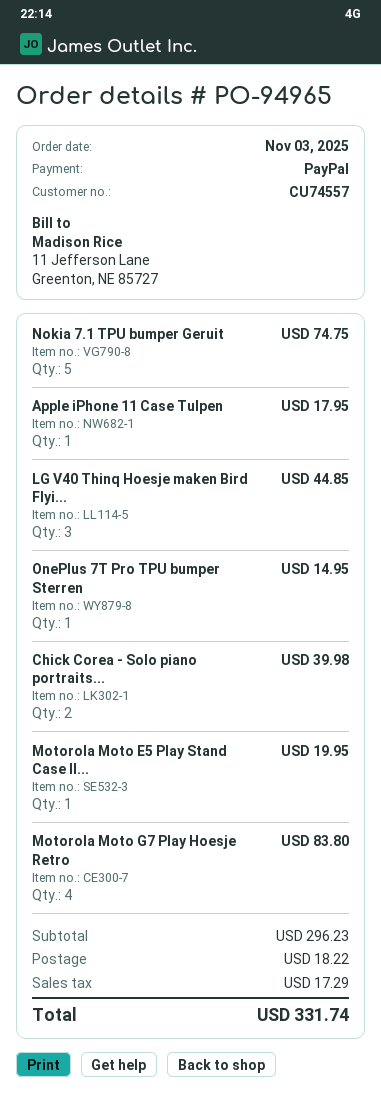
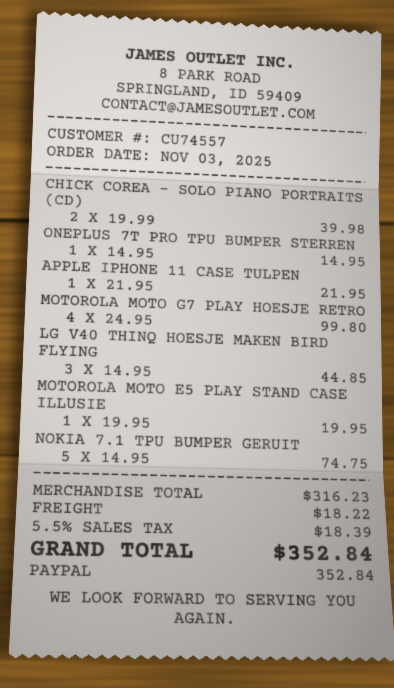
Apple iPhone 11 Case Tulpen: 1 for 17.95 -> 1 for 21.95
Motorola Moto G7 Play Hoesje Retro: 4 for 83.80 -> 4 for 99.80
subtotal: 296.23 -> 316.23
tax: 17.29 -> 18.39
total: 331.74 -> 352.84

